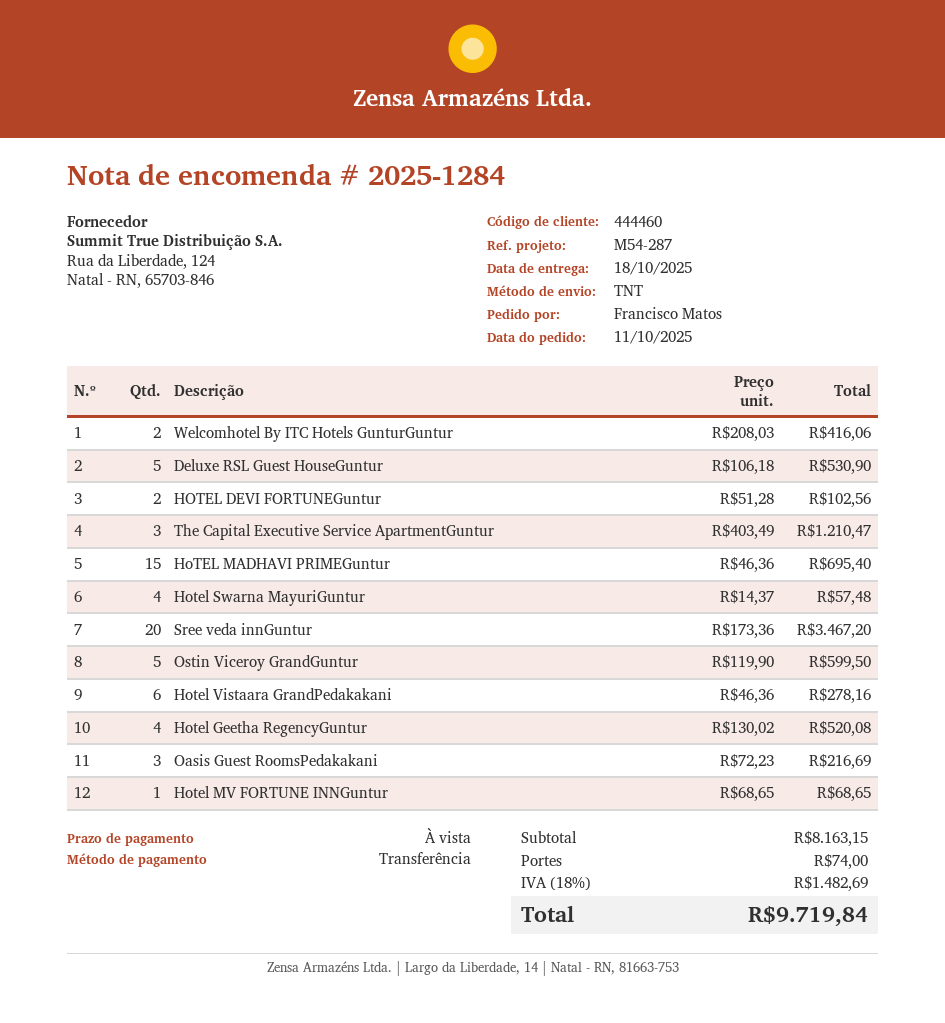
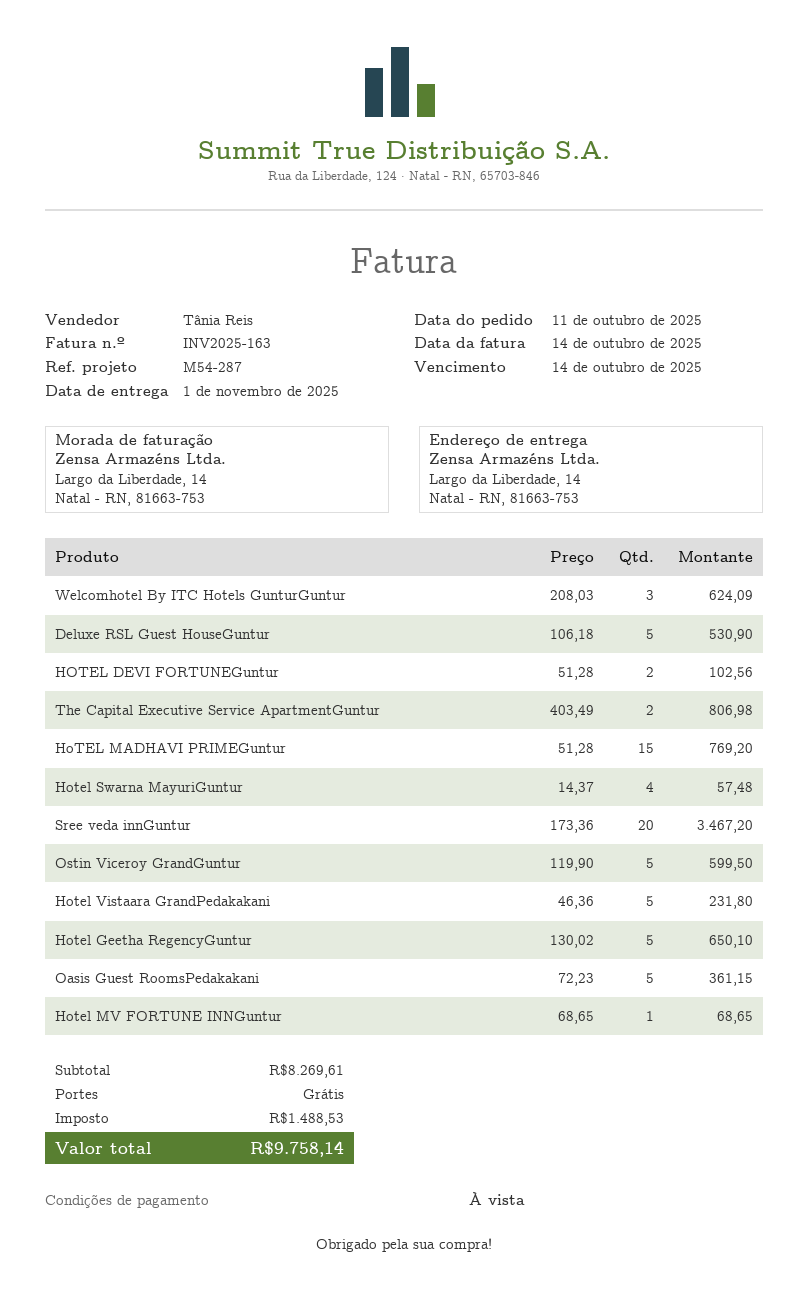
delivery date: 2025-10-18 -> 2025-11-01
Welcomhotel By ITC Hotels GunturGuntur: 2 x 208.03 = 416.06 -> 3 x 208.03 = 624.09
The Capital Executive Service ApartmentGuntur: 3 x 403.49 = 1210.47 -> 2 x 403.49 = 806.98
HoTEL MADHAVI PRIMEGuntur: 15 x 46.36 = 695.40 -> 15 x 51.28 = 769.20
Hotel Vistaara GrandPedakakani: 6 x 46.36 = 278.16 -> 5 x 46.36 = 231.80
Hotel Geetha RegencyGuntur: 4 x 130.02 = 520.08 -> 5 x 130.02 = 650.10
Oasis Guest RoomsPedakakani: 3 x 72.23 = 216.69 -> 5 x 72.23 = 361.15
subtotal: 8163.15 -> 8269.61
shipping: 74.00 -> 0.00
tax: 1482.69 -> 1488.53
total: 9719.84 -> 9758.14

